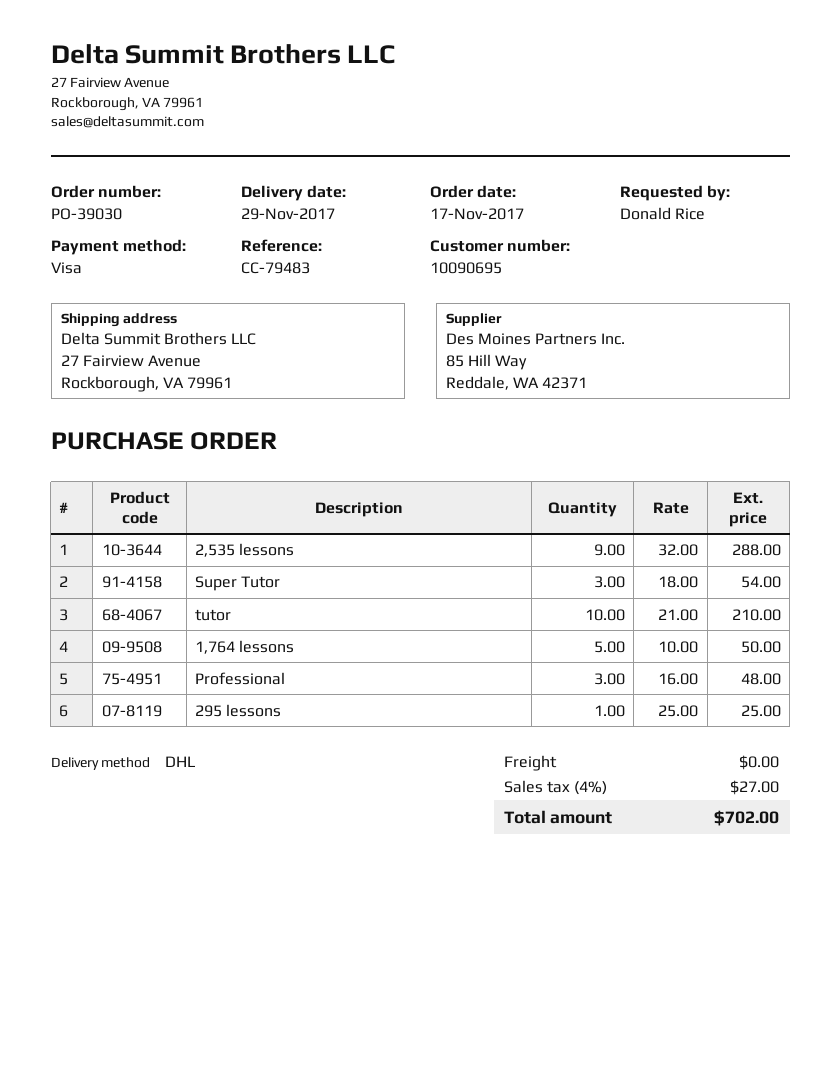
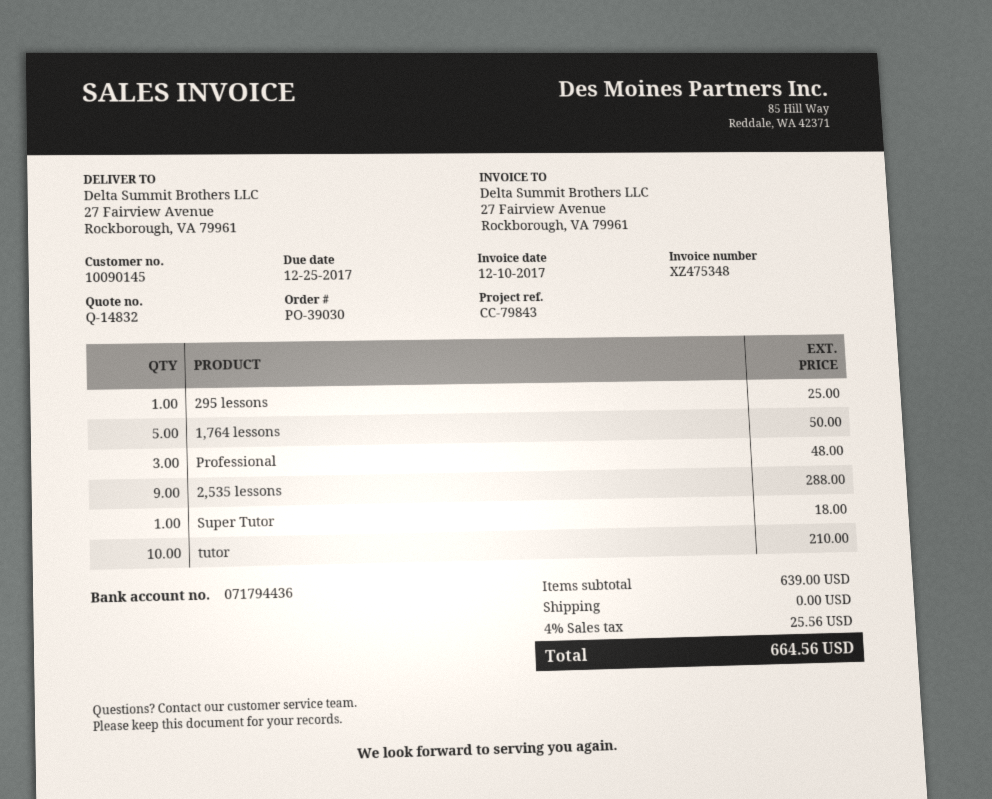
customer number: 10090695 -> 10090145
reference: CC-79483 -> CC-79843
Super Tutor: 3 for 54.00 -> 1 for 18.00
tax: 4% = 27.00 -> 4% = 25.56
total: 702.00 -> 664.56

